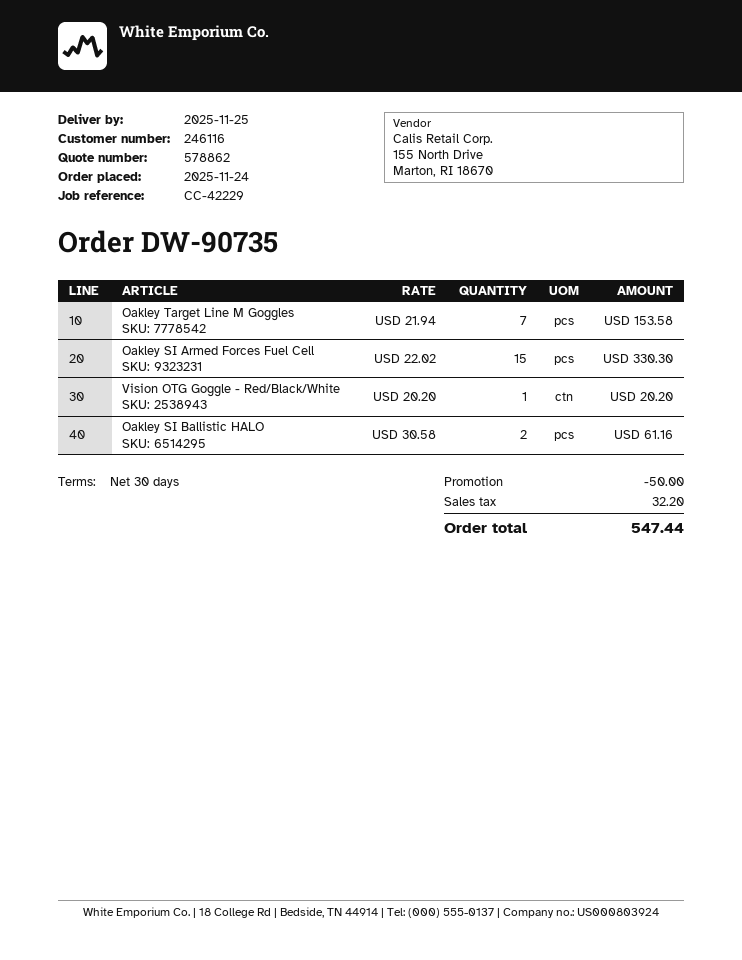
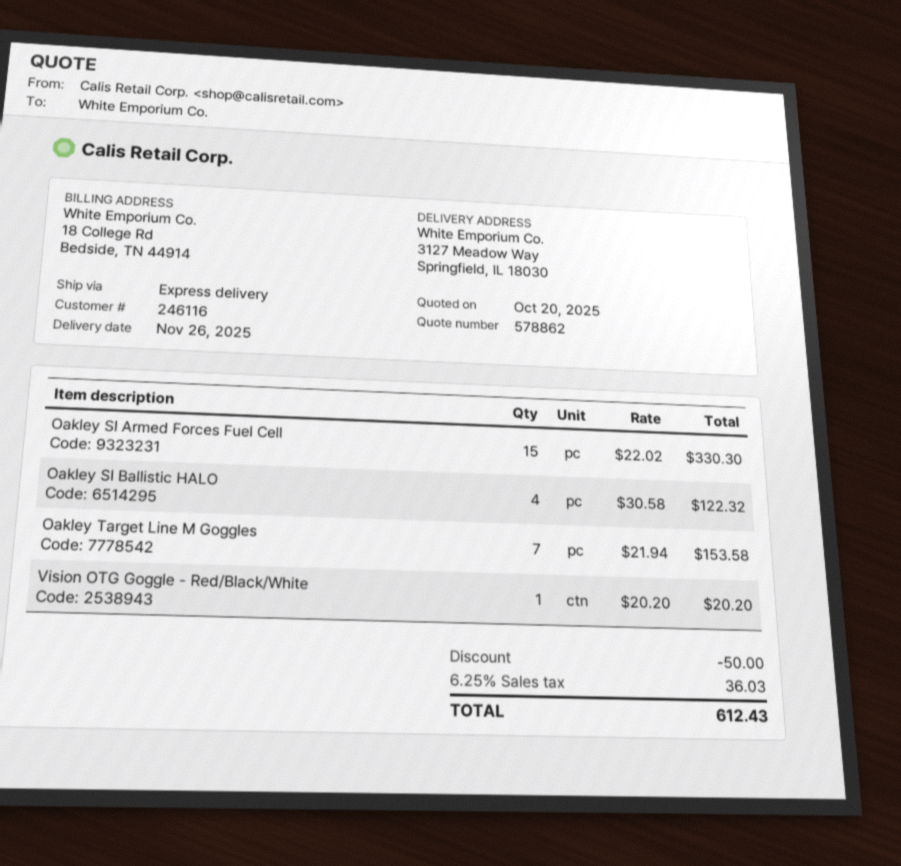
delivery date: 2025-11-25 -> 2025-11-26
Oakley SI Ballistic HALO: 2 x 30.58 = 61.16 -> 4 x 30.58 = 122.32
tax: 32.20 -> 36.03
total: 547.44 -> 612.43

